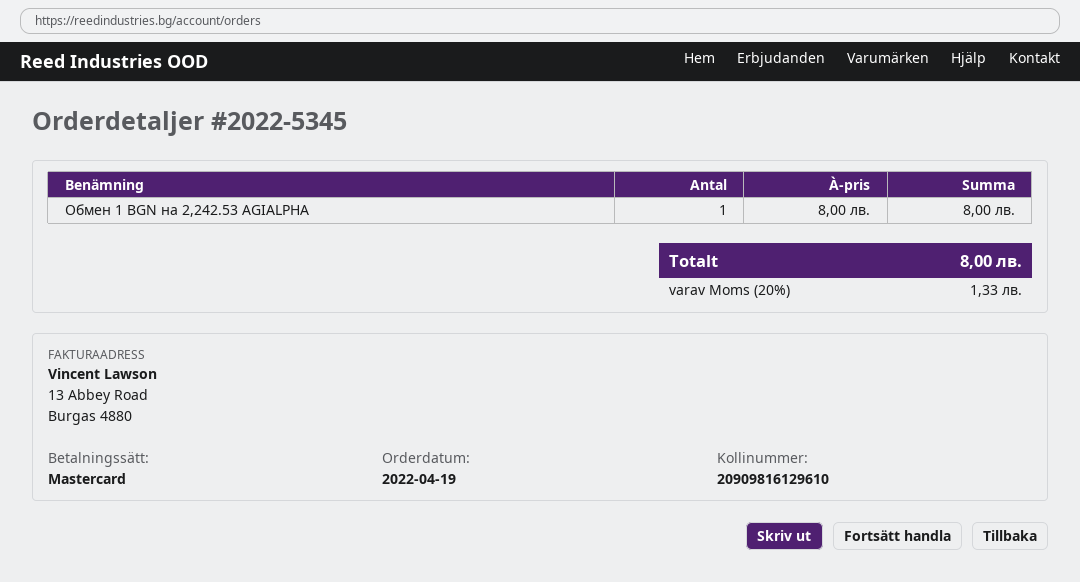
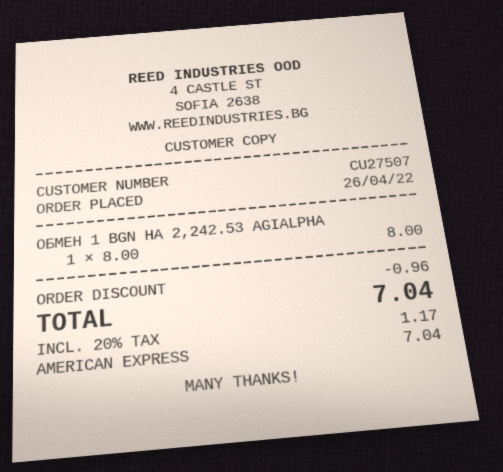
order date: 2022-04-19 -> 2022-04-26
payment method: Mastercard -> American Express
discount: none -> 0.96
tax: 20% = 1.33 -> 20% = 1.17
total: 8.00 -> 7.04

